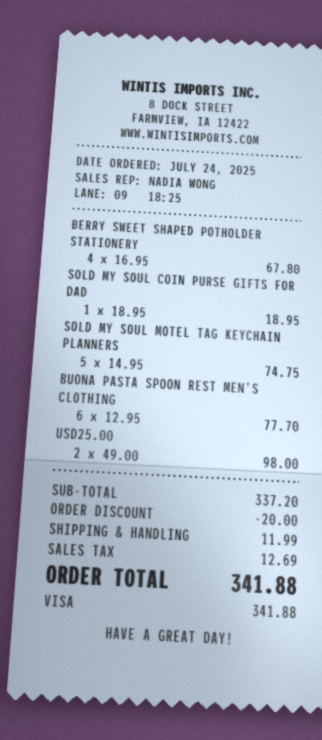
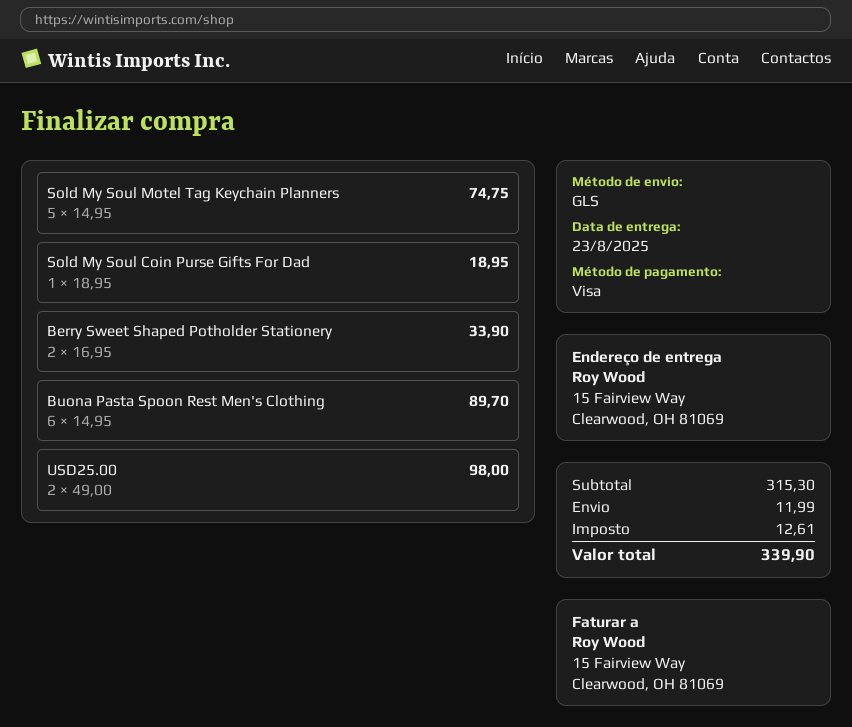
BERRY SWEET SHAPED POTHOLDER STATIONERY: 4 x 16.95 = 67.80 -> 2 x 16.95 = 33.90
BUONA PASTA SPOON REST MEN'S CLOTHING: 6 x 12.95 = 77.70 -> 6 x 14.95 = 89.70
subtotal: 337.20 -> 315.30
discount: 20.00 -> none
tax: 12.69 -> 12.61
total: 341.88 -> 339.90

